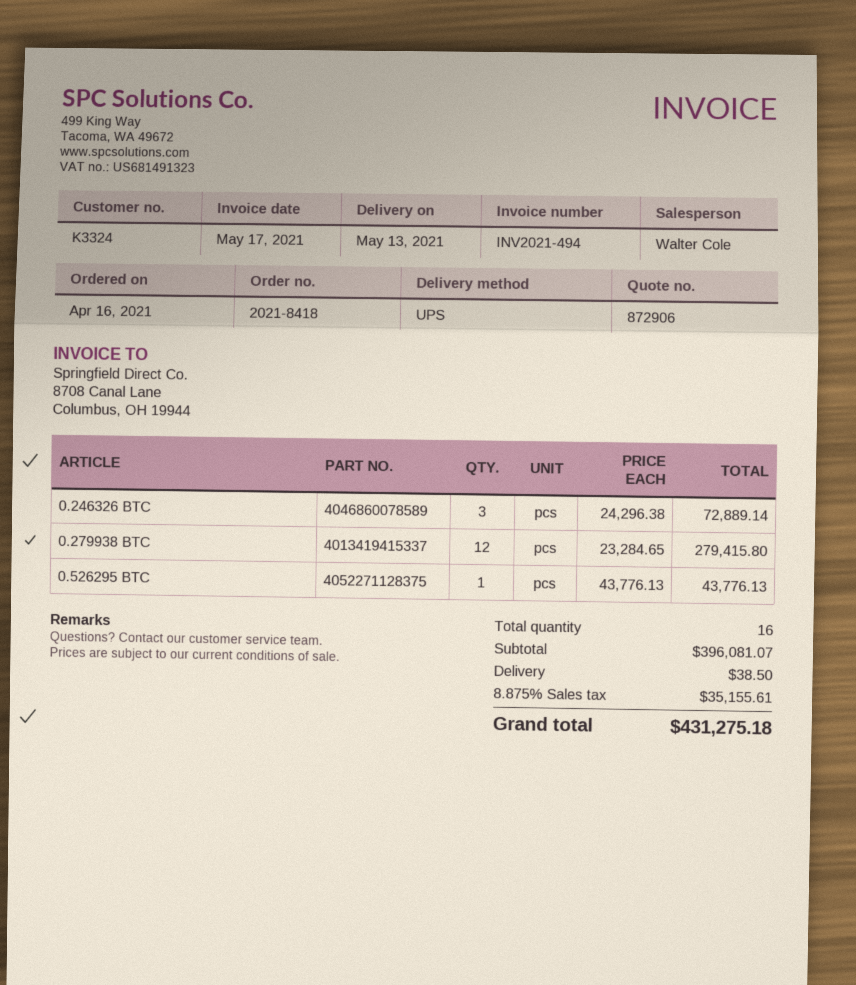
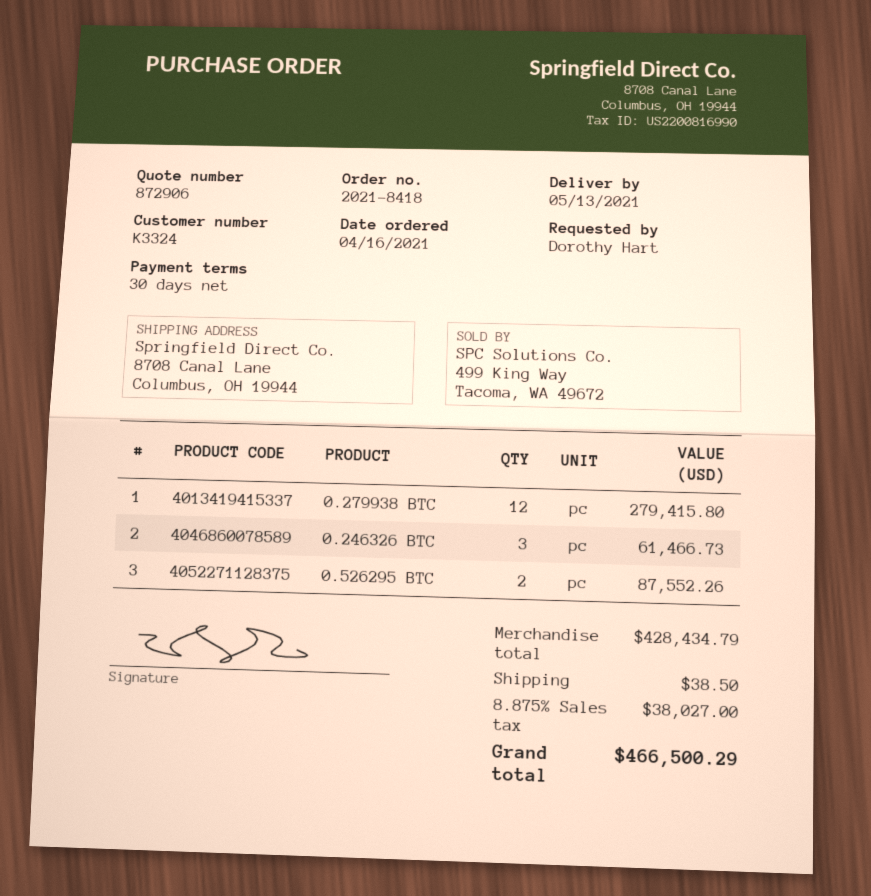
0.246326 BTC: 3 for 72889.14 -> 3 for 61466.73
0.526295 BTC: 1 for 43776.13 -> 2 for 87552.26
subtotal: 396081.07 -> 428434.79
tax: 8.875% = 35155.61 -> 8.875% = 38027.00
total: 431275.18 -> 466500.29

